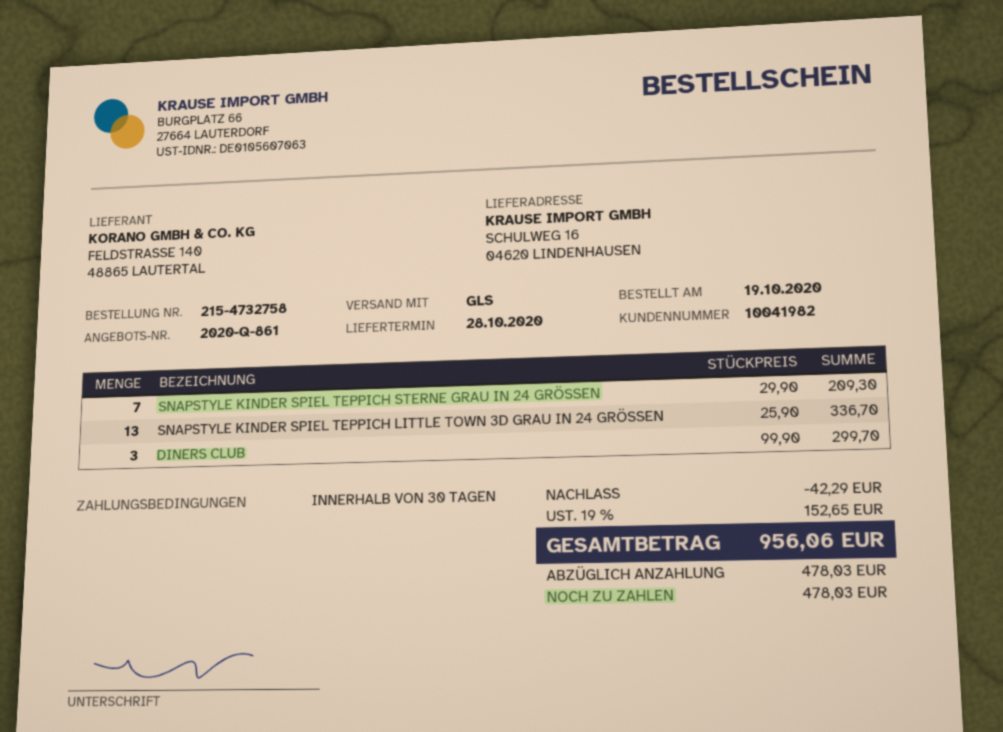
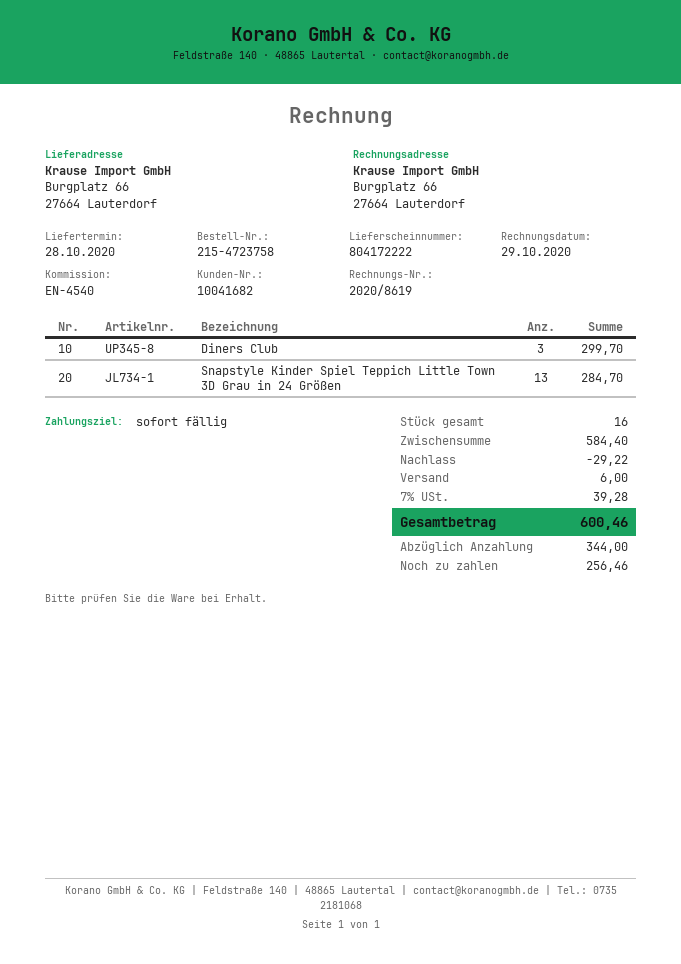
order number: 215-4732758 -> 215-4723758
payment terms: 30 days -> on receipt
customer number: 10041982 -> 10041682
ship to: SCHULWEG 16, 04620 LINDENHAUSEN -> Burgplatz 66, 27664 Lauterdorf
SNAPSTYLE KINDER SPIEL TEPPICH STERNE GRAU IN 24 GRÖSSEN: 7 for 209.30 -> none
SNAPSTYLE KINDER SPIEL TEPPICH LITTLE TOWN 3D GRAU IN 24 GRÖSSEN: 13 for 336.70 -> 13 for 284.70
discount: 42.29 -> 29.22
shipping: none -> 6.00
tax: 19% = 152.65 -> 7% = 39.28
total: 956.06 -> 600.46
deposit: 478.03 -> 344.00
balance: 478.03 -> 256.46

